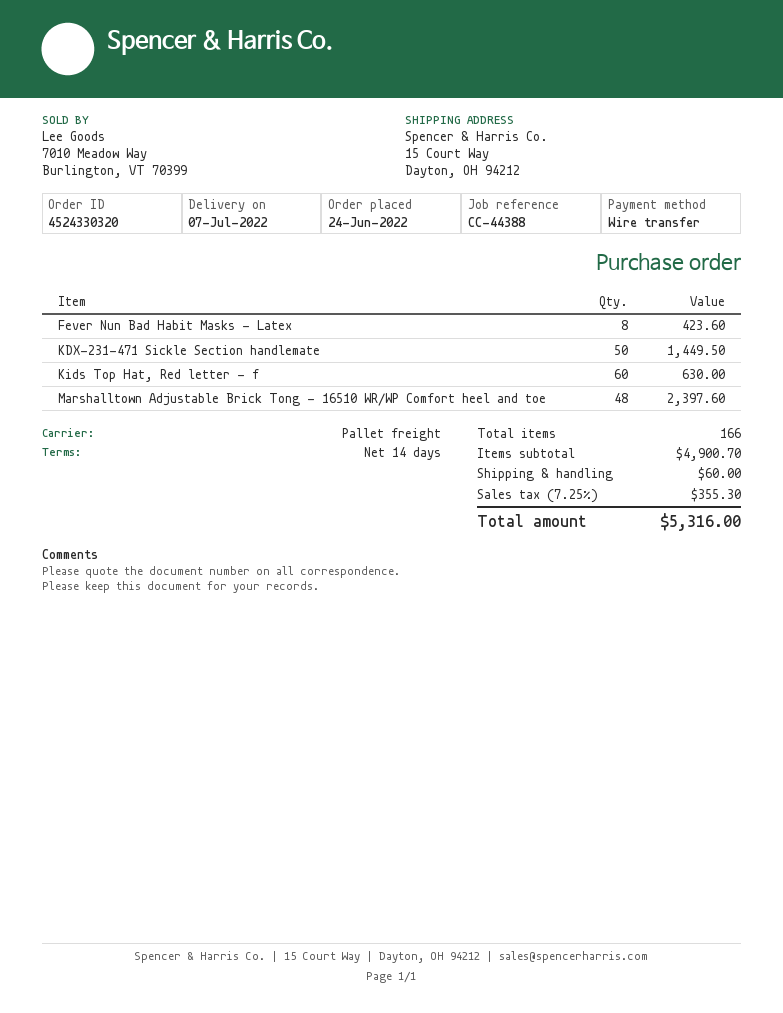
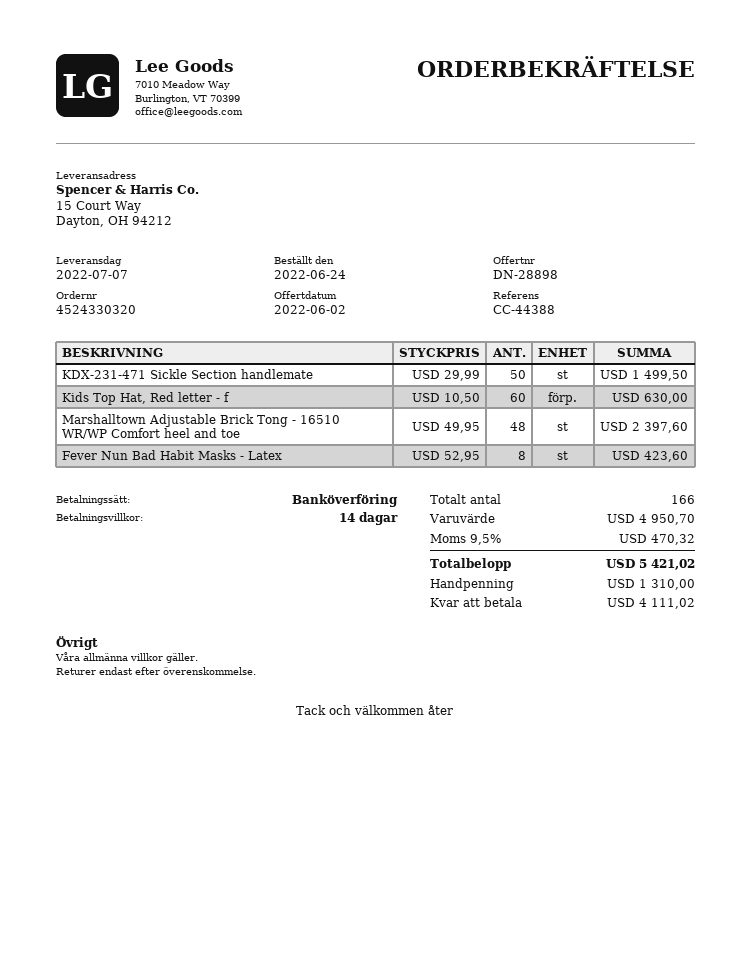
KDX-231-471 Sickle Section handlemate: 50 for 1449.50 -> 50 for 1499.50
subtotal: 4900.70 -> 4950.70
shipping: 60.00 -> none
tax: 7.25% = 355.30 -> 9.5% = 470.32
total: 5316.00 -> 5421.02

